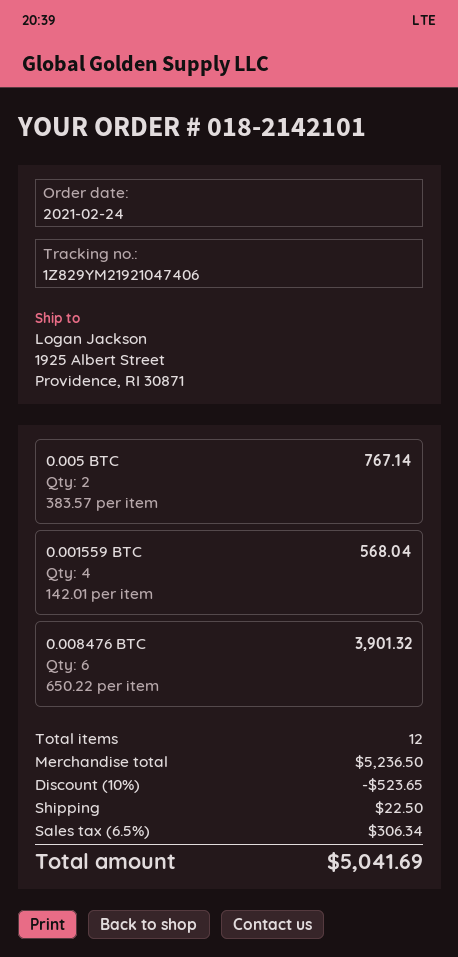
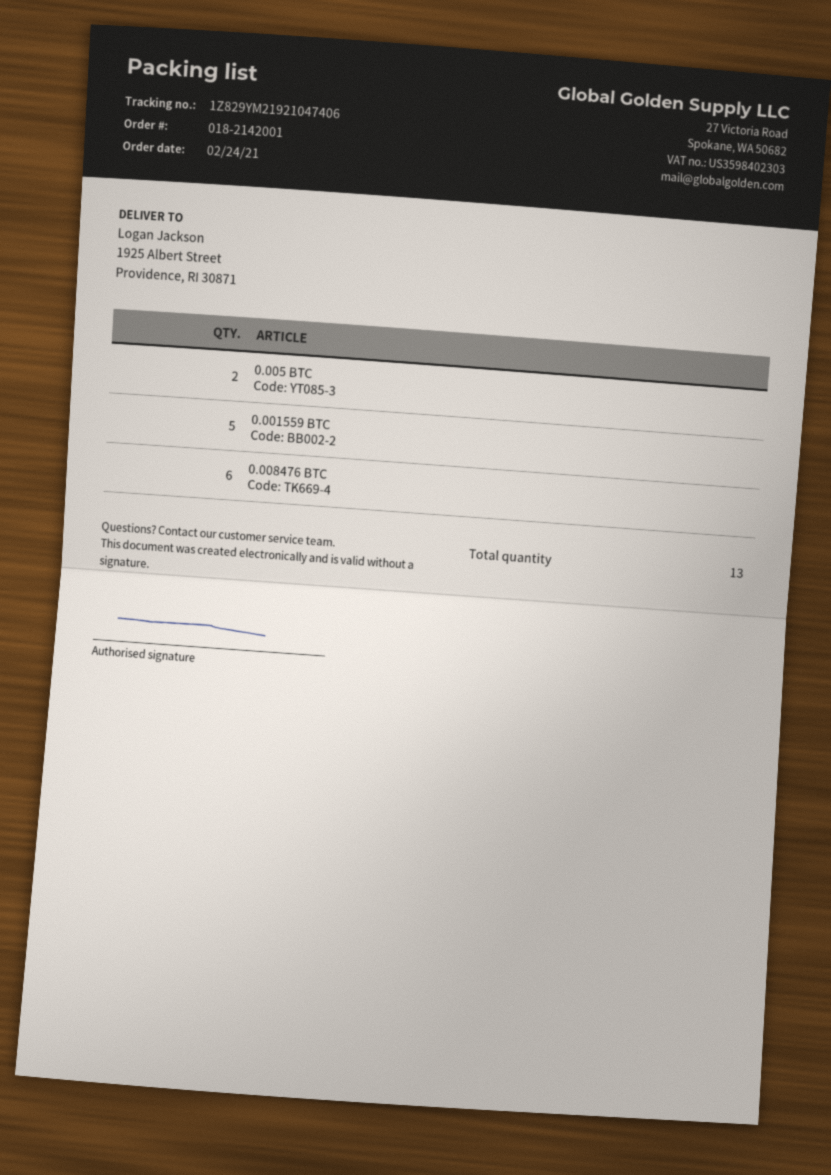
order number: 018-2142101 -> 018-2142001
0.001559 BTC: 4 -> 5
total quantity: 12 -> 13

